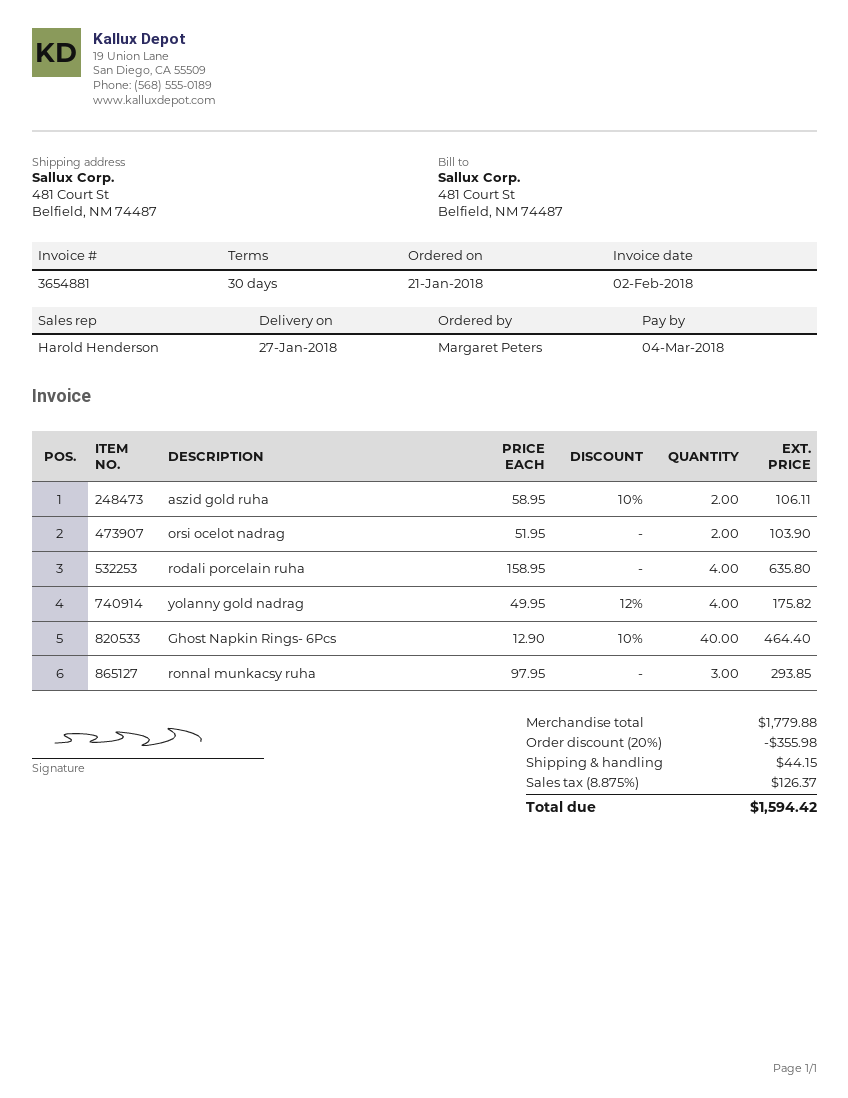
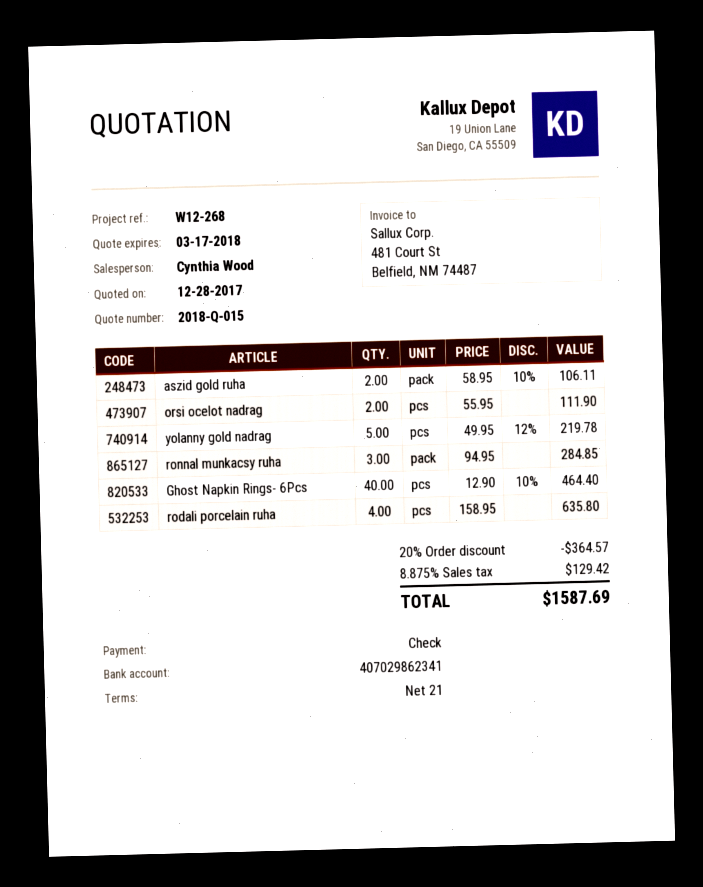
payment terms: 30 days -> 21 days
sales rep: Harold Henderson -> Cynthia Wood
orsi ocelot nadrag: 2 x 51.95 = 103.90 -> 2 x 55.95 = 111.90
yolanny gold nadrag: 4 x 49.95 - 12% = 175.82 -> 5 x 49.95 - 12% = 219.78
ronnal munkacsy ruha: 3 x 97.95 = 293.85 -> 3 x 94.95 = 284.85
discount: 20% = 355.98 -> 20% = 364.57
shipping: 44.15 -> none
tax: 8.875% = 126.37 -> 8.875% = 129.42
total: 1594.42 -> 1587.69

